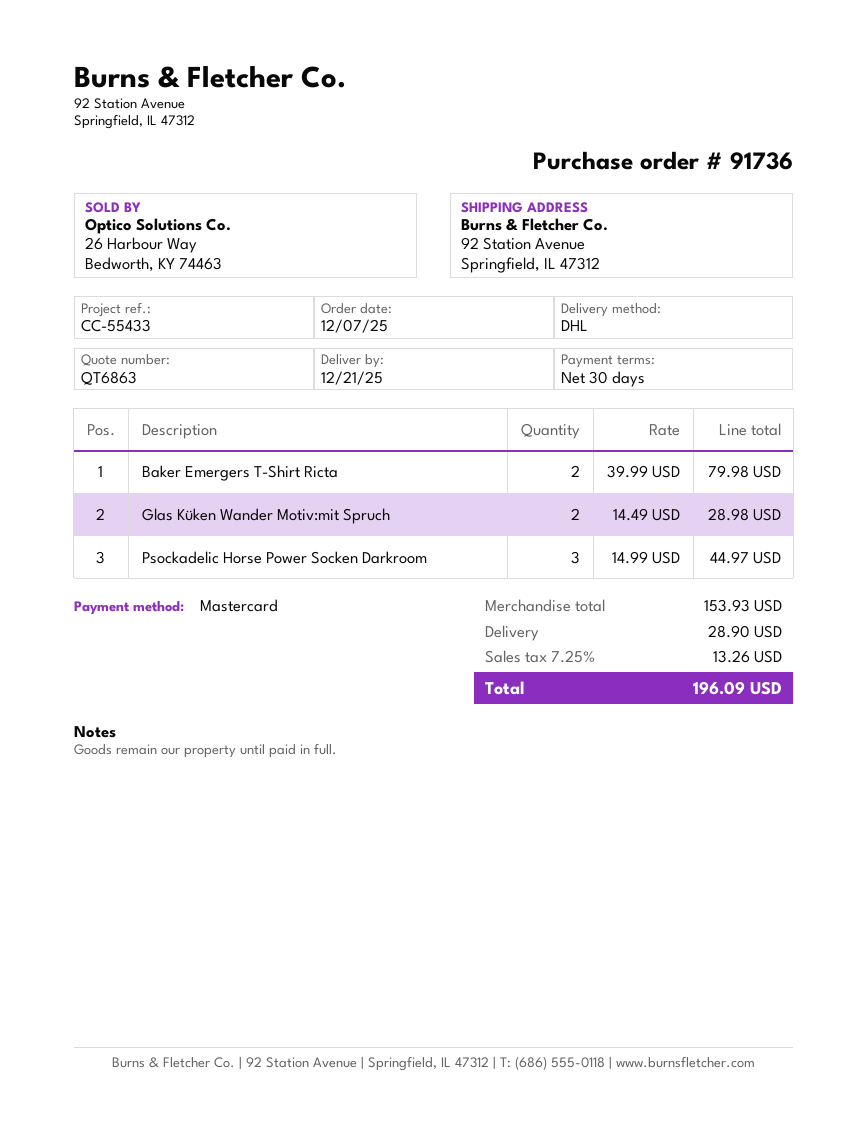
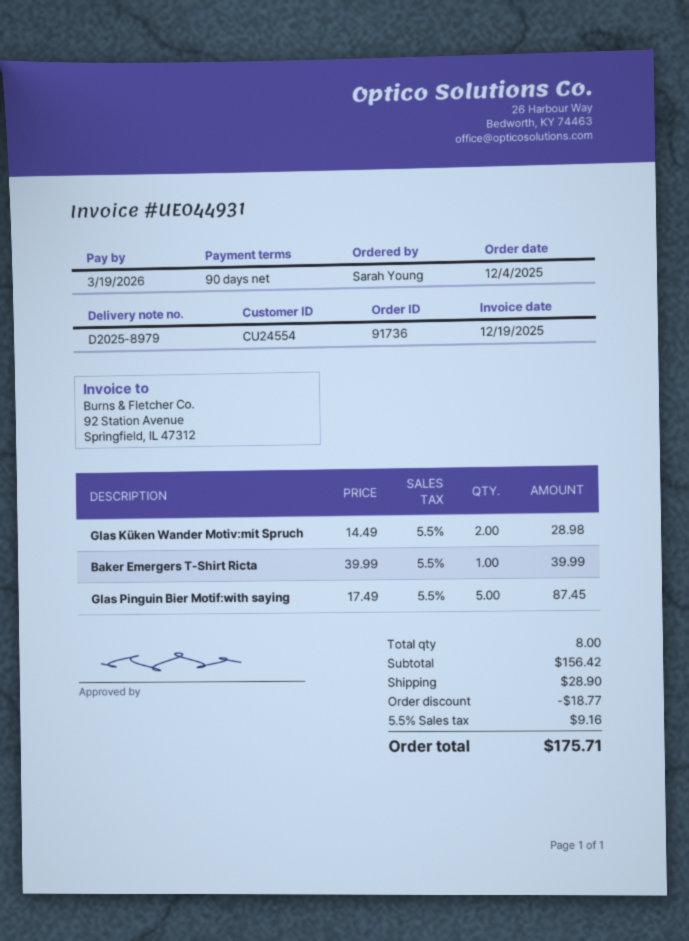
order date: 2025-12-07 -> 2025-12-04
payment terms: 30 days -> 90 days
Baker Emergers T-Shirt Ricta: 2 x 39.99 = 79.98 -> 1 x 39.99 = 39.99
Psockadelic Horse Power Socken Darkroom: 3 x 14.99 = 44.97 -> none
Glas Pinguin Bier Motif:with saying: none -> 5 x 17.49 = 87.45
subtotal: 153.93 -> 156.42
discount: none -> 18.77
tax: 7.25% = 13.26 -> 5.5% = 9.16
total: 196.09 -> 175.71

